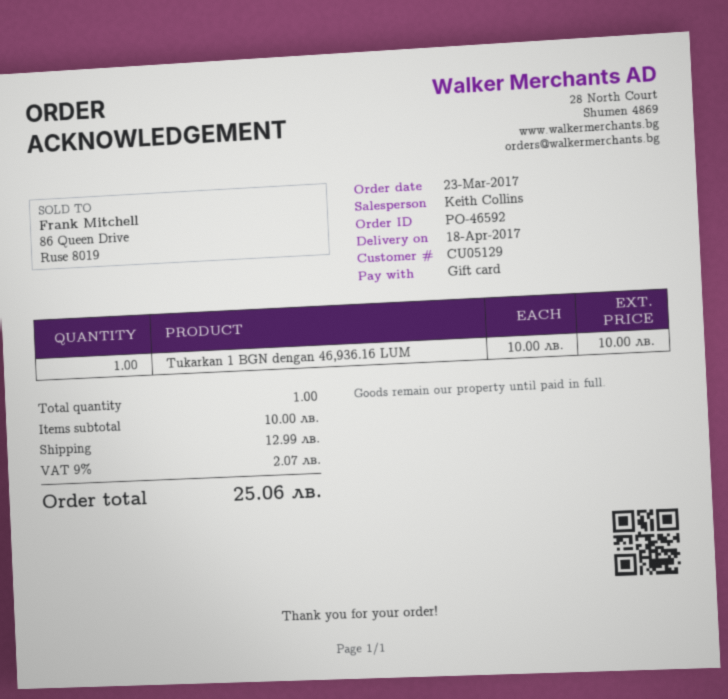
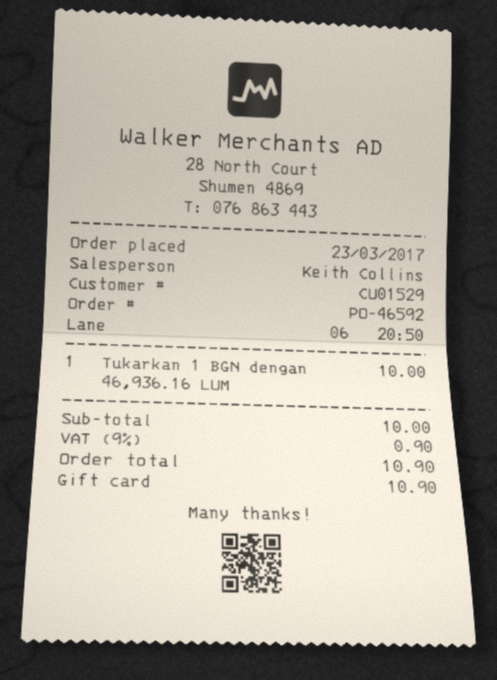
customer number: CU05129 -> CU01529
shipping: 12.99 -> none
tax: 9% = 2.07 -> 9% = 0.90
total: 25.06 -> 10.90

